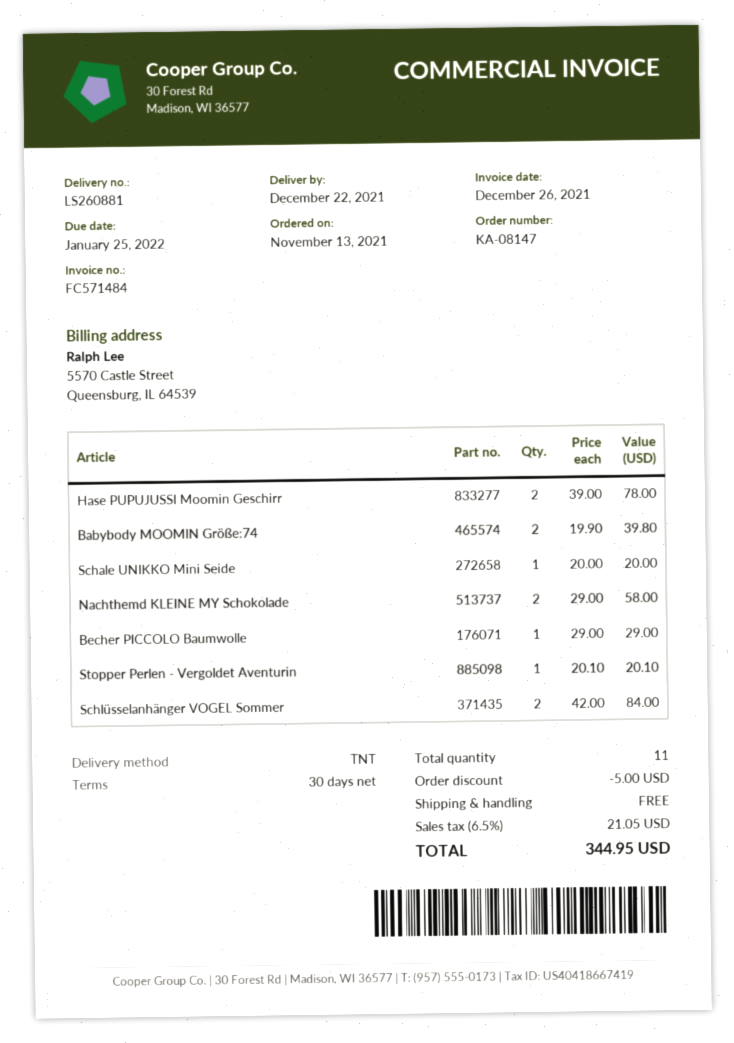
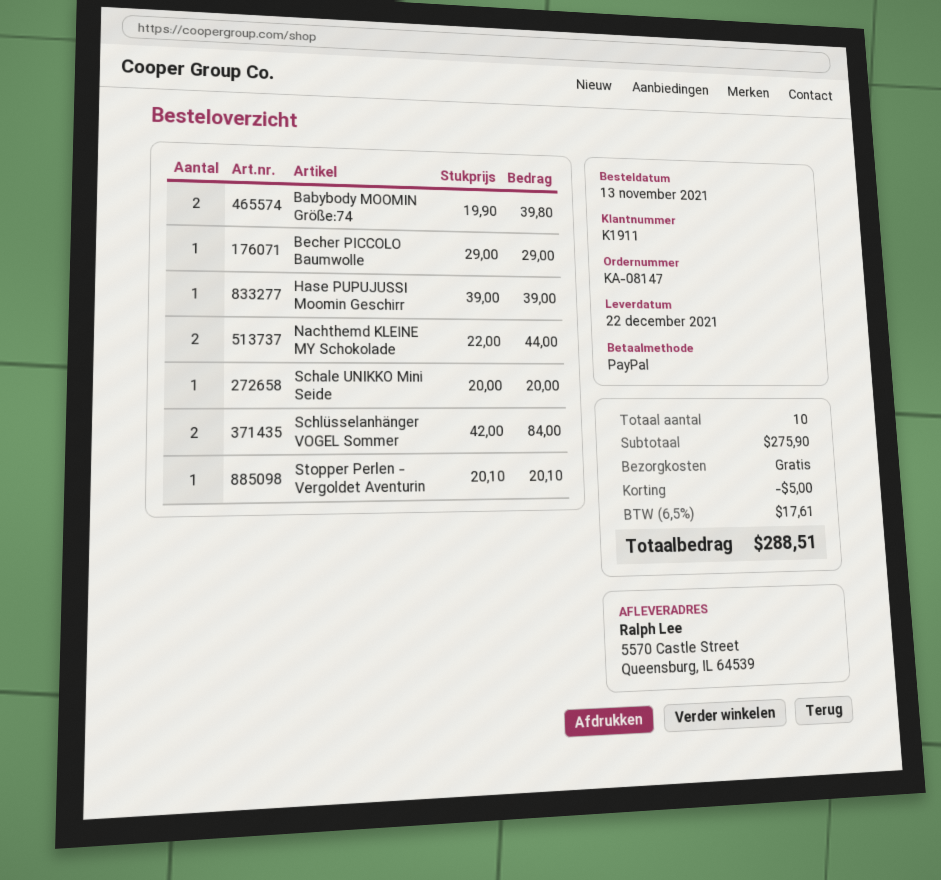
Hase PUPUJUSSI Moomin Geschirr: 2 x 39.00 = 78.00 -> 1 x 39.00 = 39.00
Nachthemd KLEINE MY Schokolade: 2 x 29.00 = 58.00 -> 2 x 22.00 = 44.00
total quantity: 11 -> 10
tax: 6.5% = 21.05 -> 6.5% = 17.61
total: 344.95 -> 288.51

